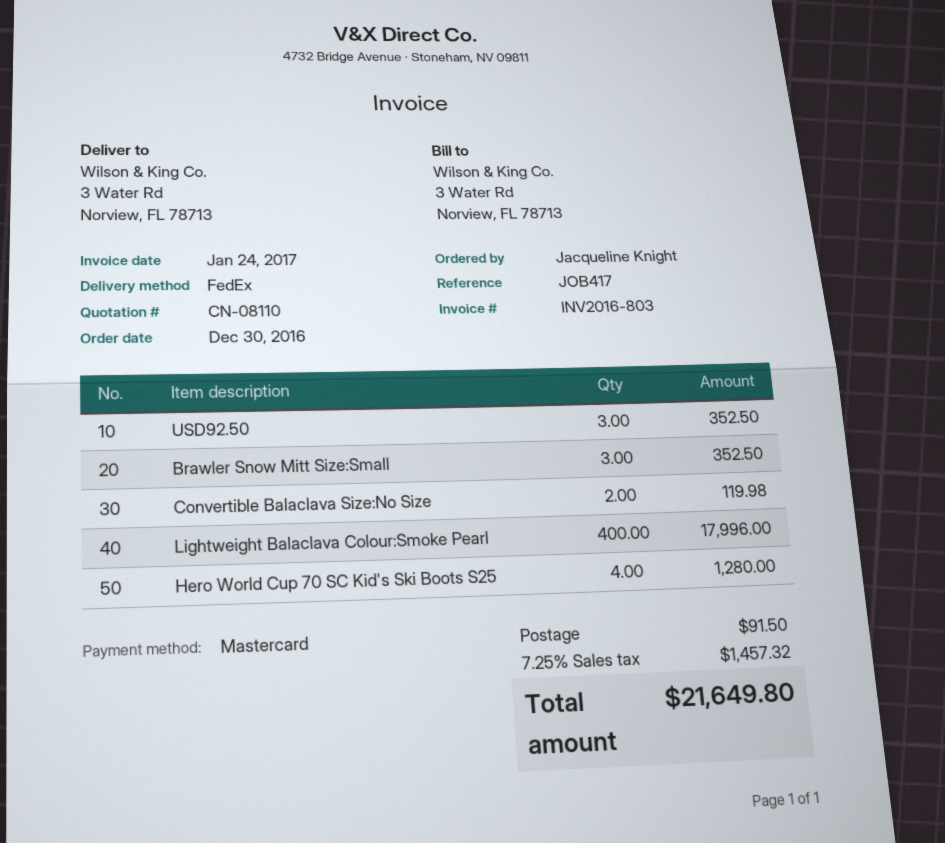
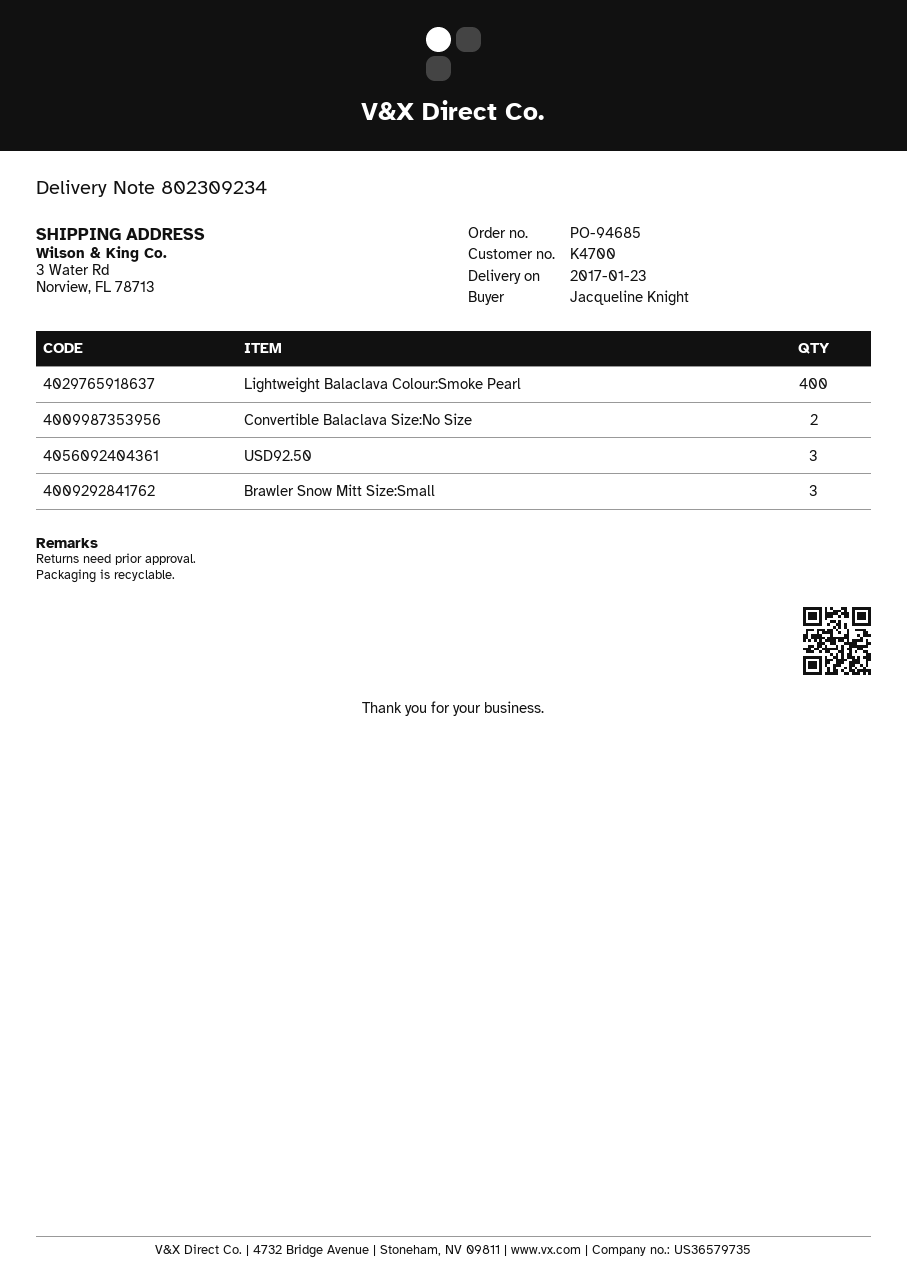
Hero World Cup 70 SC Kid's Ski Boots S25: 4 -> none

